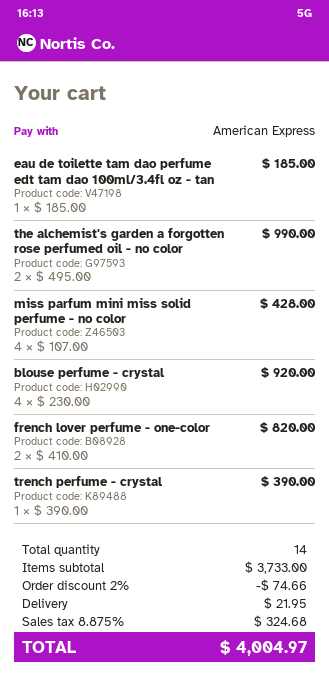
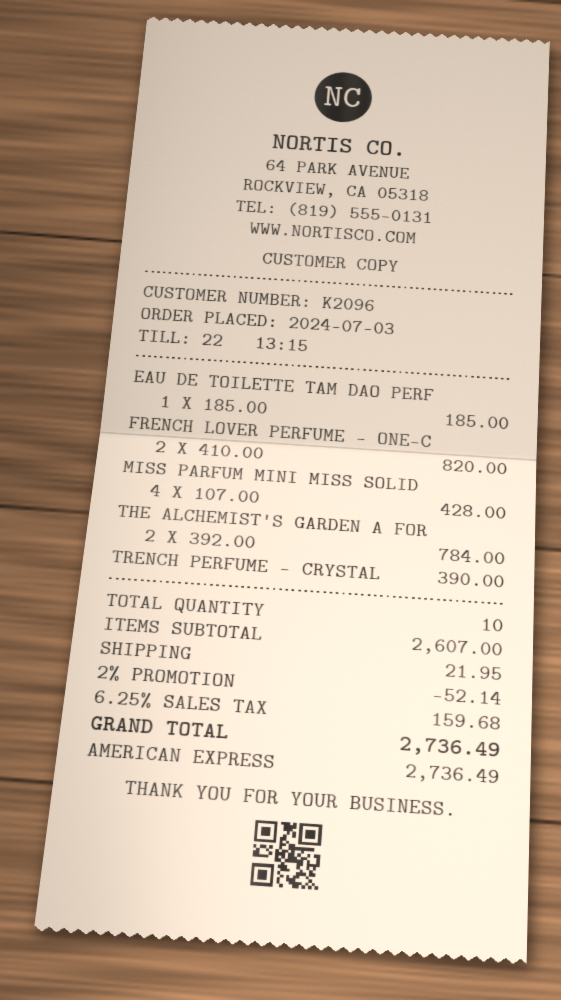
the alchemist's garden a forgotten rose perfumed oil - no color: 2 x 495.00 = 990.00 -> 2 x 392.00 = 784.00
blouse perfume - crystal: 4 x 230.00 = 920.00 -> none
total quantity: 14 -> 10
subtotal: 3733.00 -> 2607.00
discount: 2% = 74.66 -> 2% = 52.14
tax: 8.875% = 324.68 -> 6.25% = 159.68
total: 4004.97 -> 2736.49

